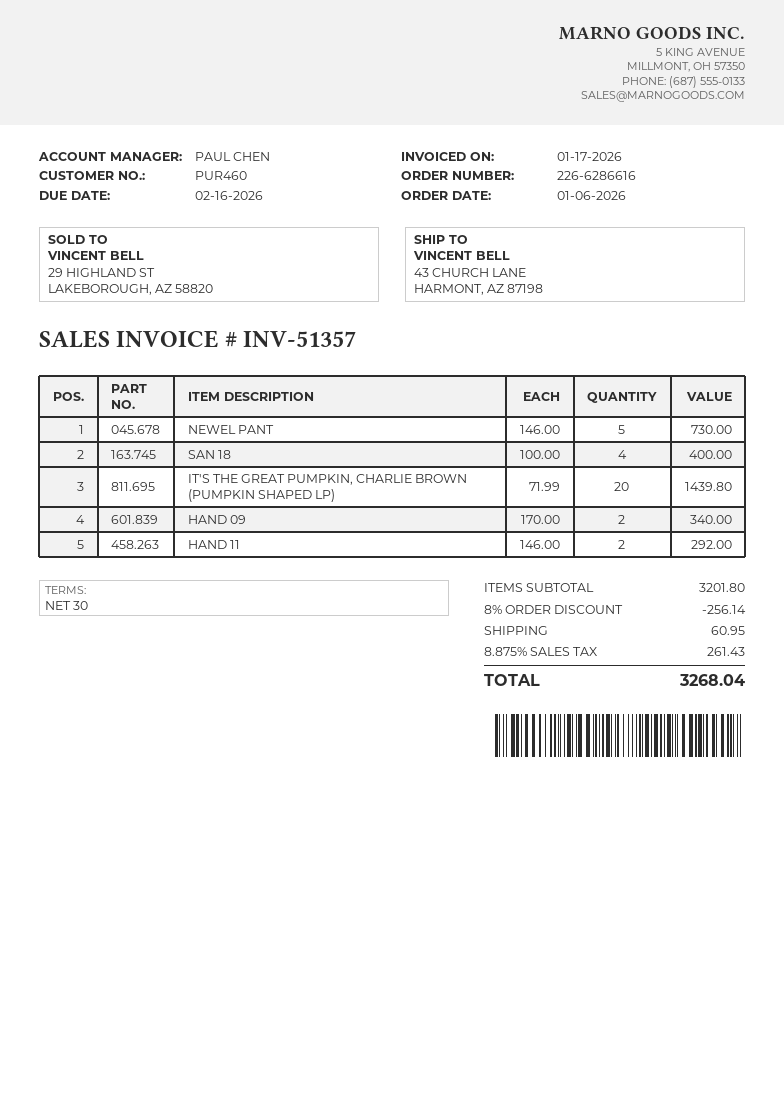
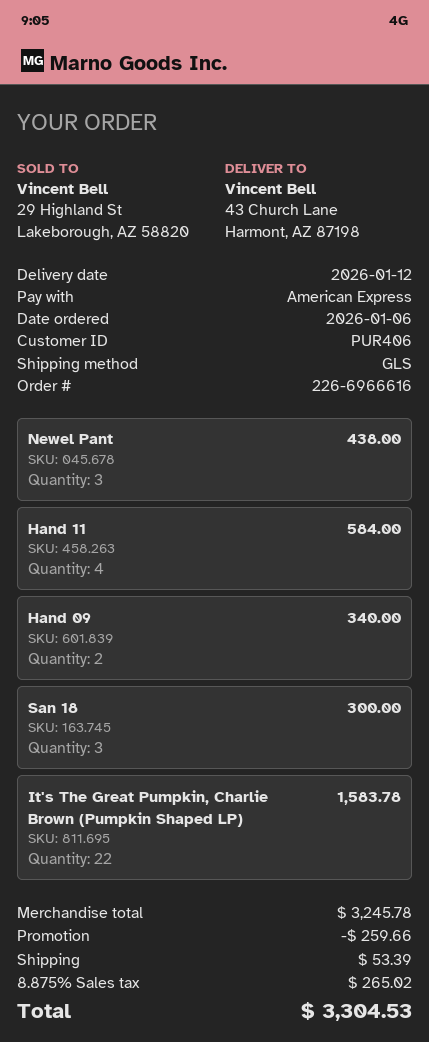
order number: 226-6286616 -> 226-6966616
customer number: PUR460 -> PUR406
NEWEL PANT: 5 for 730.00 -> 3 for 438.00
SAN 18: 4 for 400.00 -> 3 for 300.00
IT'S THE GREAT PUMPKIN, CHARLIE BROWN (PUMPKIN SHAPED LP): 20 for 1439.80 -> 22 for 1583.78
HAND 11: 2 for 292.00 -> 4 for 584.00
subtotal: 3201.80 -> 3245.78
discount: 256.14 -> 259.66
shipping: 60.95 -> 53.39
tax: 8.875% = 261.43 -> 8.875% = 265.02
total: 3268.04 -> 3304.53

